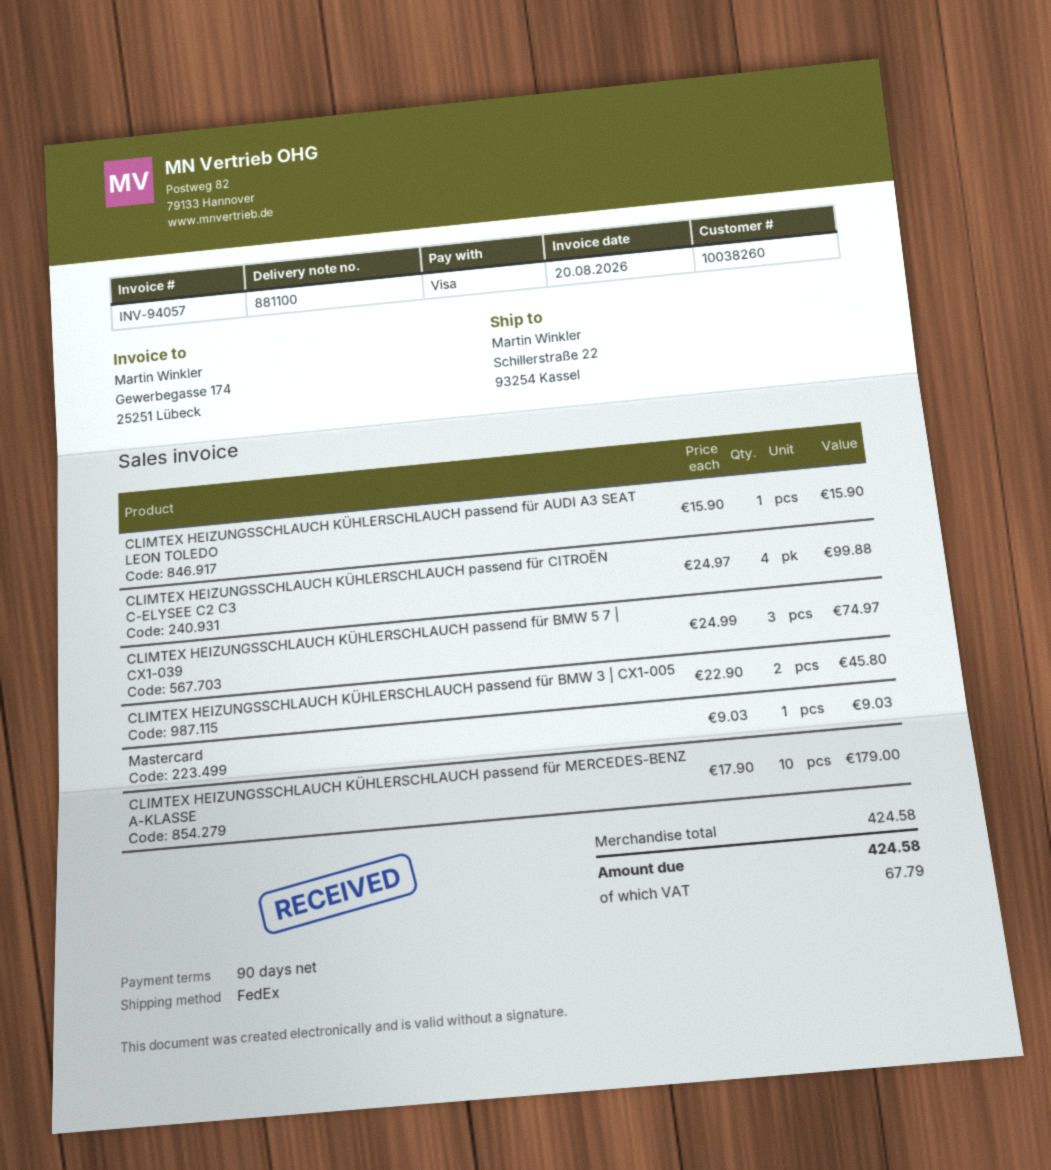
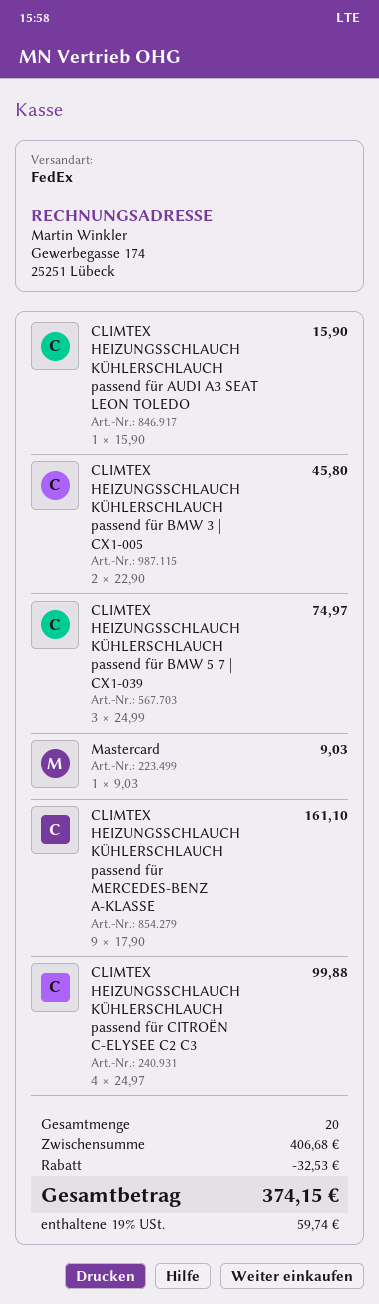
CLIMTEX HEIZUNGSSCHLAUCH KÜHLERSCHLAUCH passend für MERCEDES-BENZ A-KLASSE: 10 x 17.90 = 179.00 -> 9 x 17.90 = 161.10
subtotal: 424.58 -> 406.68
discount: none -> 32.53
tax: 67.79 -> 59.74
total: 424.58 -> 374.15

